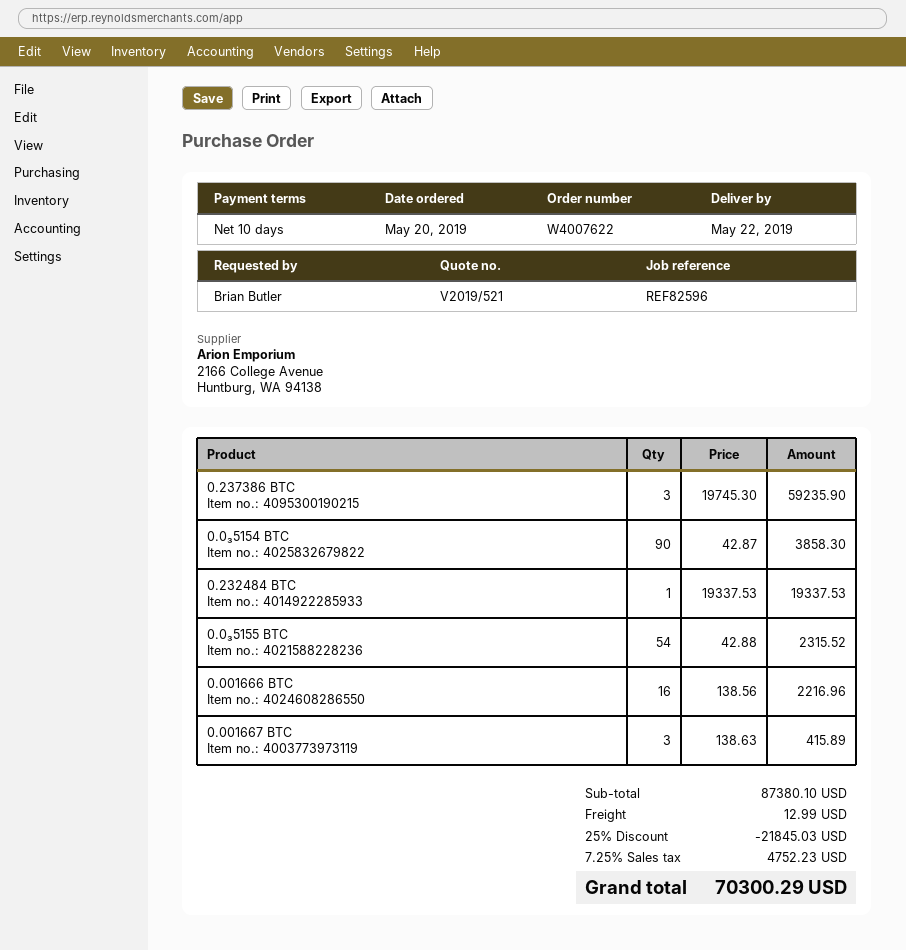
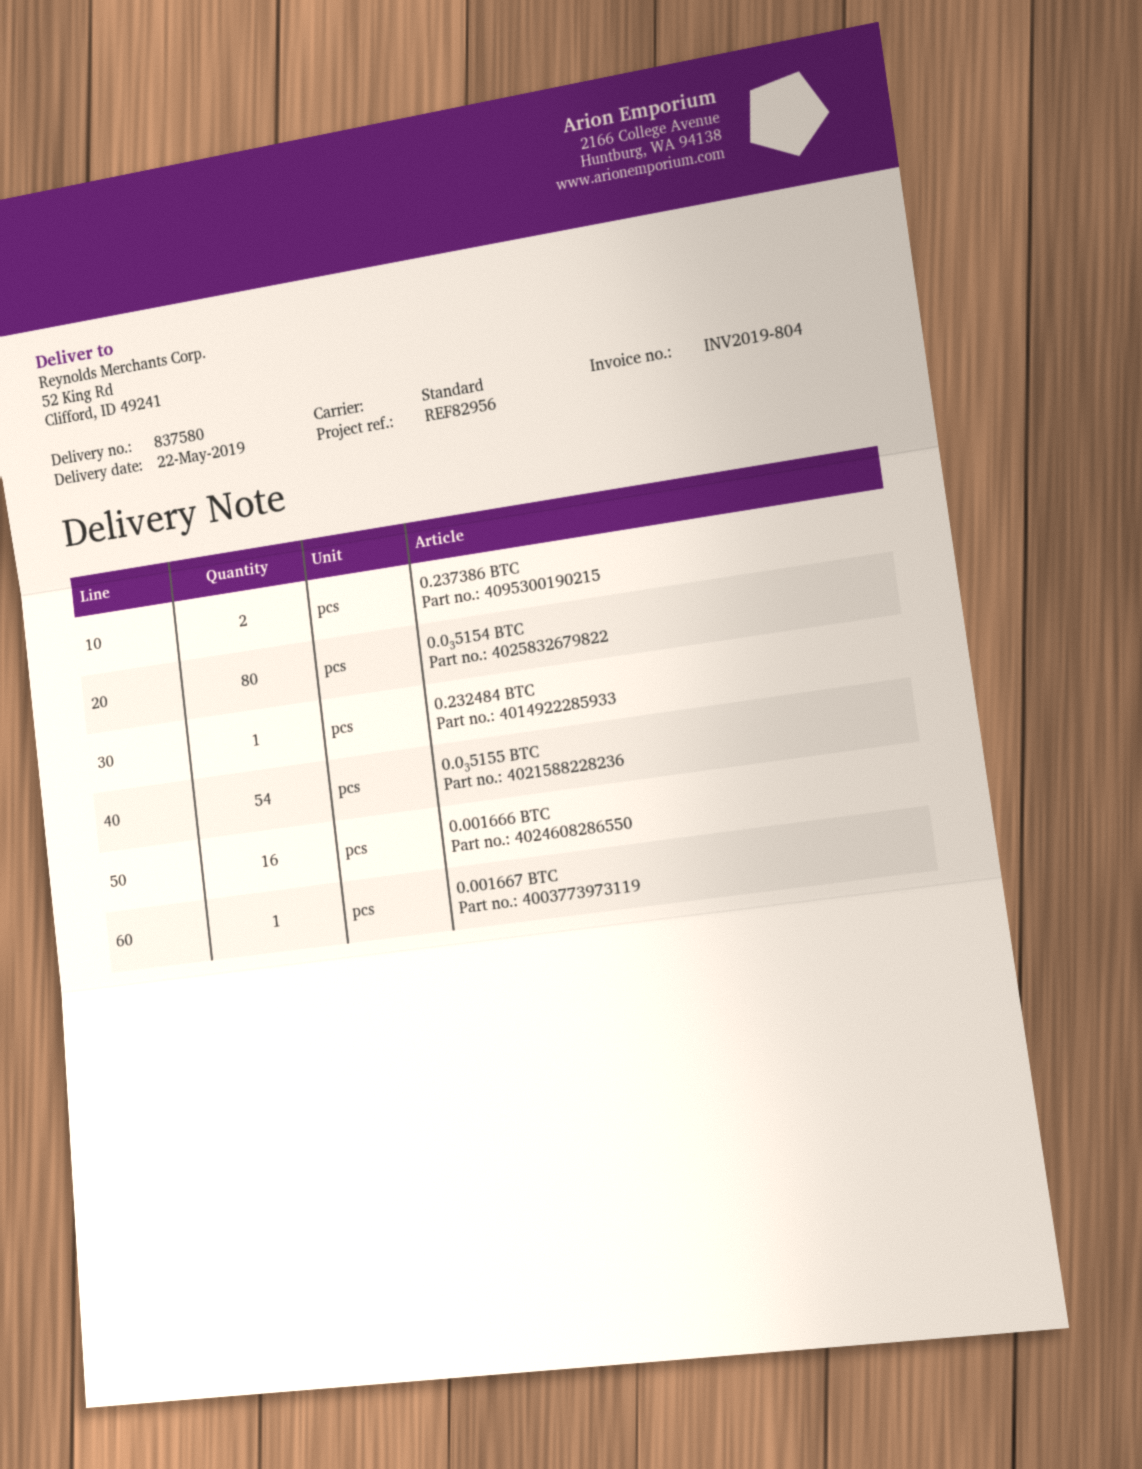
reference: REF82596 -> REF82956
0.237386 BTC: 3 -> 2
0.0₃5154 BTC: 90 -> 80
0.001667 BTC: 3 -> 1

